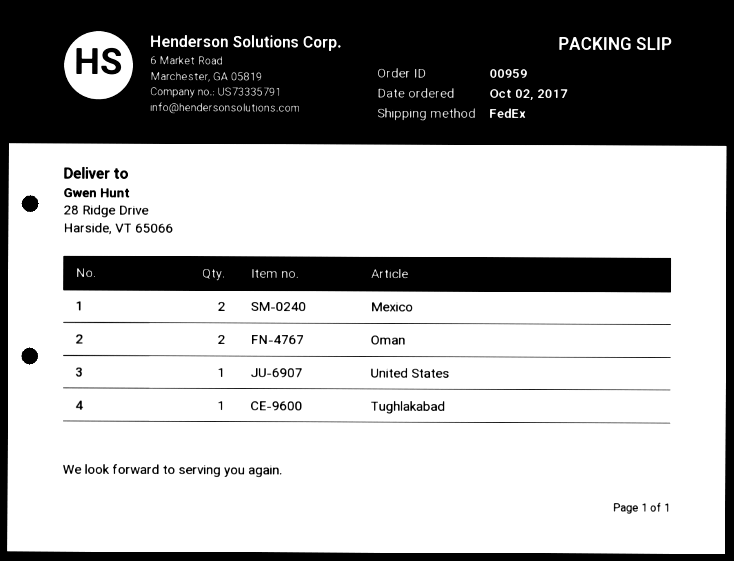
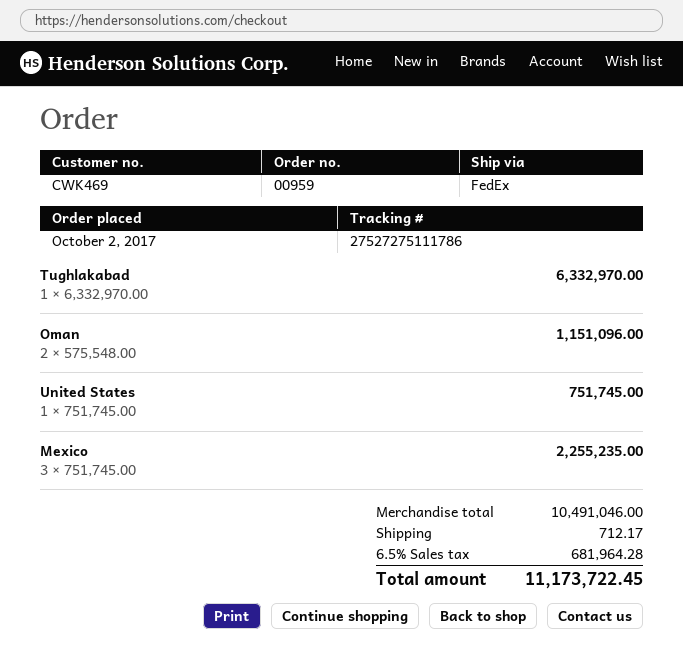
Mexico: 2 -> 3

